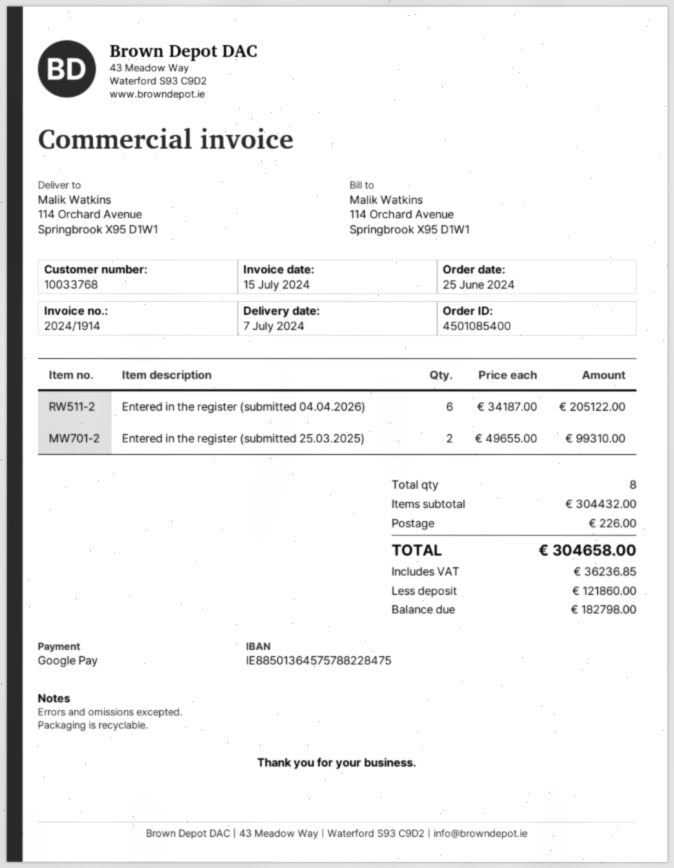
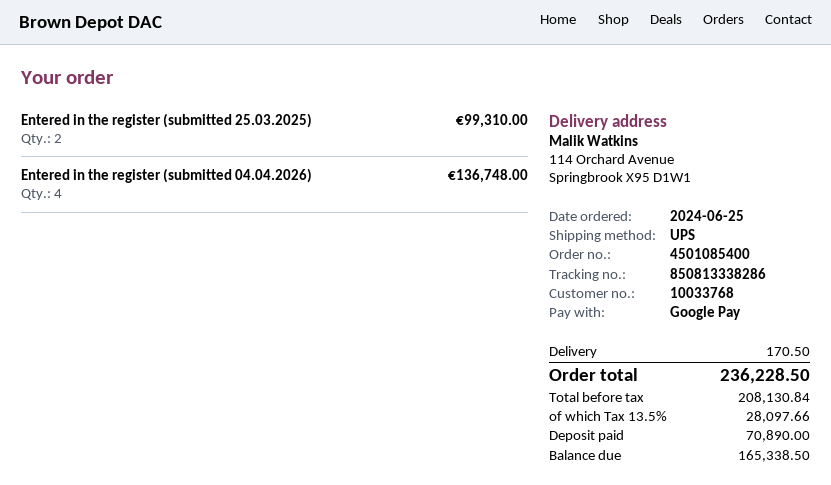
Entered in the register (submitted 04.04.2026): 6 for 205122.00 -> 4 for 136748.00
shipping: 226.00 -> 170.50
tax: 36236.85 -> 28097.66
total: 304658.00 -> 236228.50
deposit: 121860.00 -> 70890.00
balance: 182798.00 -> 165338.50

